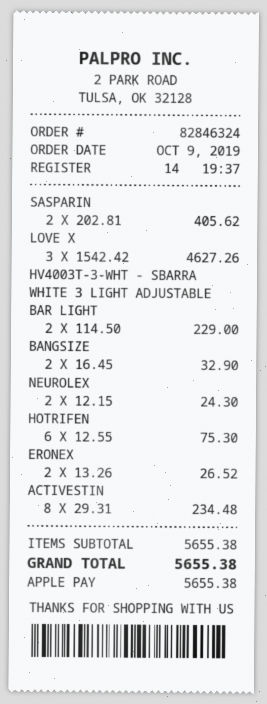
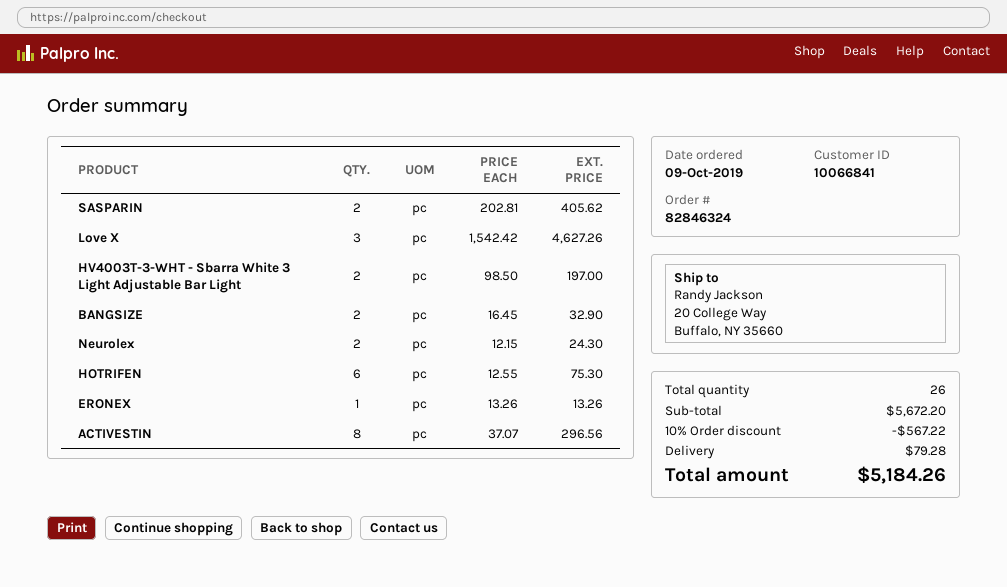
HV4003T-3-WHT - SBARRA WHITE 3 LIGHT ADJUSTABLE BAR LIGHT: 2 x 114.50 = 229.00 -> 2 x 98.50 = 197.00
ERONEX: 2 x 13.26 = 26.52 -> 1 x 13.26 = 13.26
ACTIVESTIN: 8 x 29.31 = 234.48 -> 8 x 37.07 = 296.56
subtotal: 5655.38 -> 5672.20
discount: none -> 10% = 567.22
shipping: none -> 79.28
total: 5655.38 -> 5184.26

